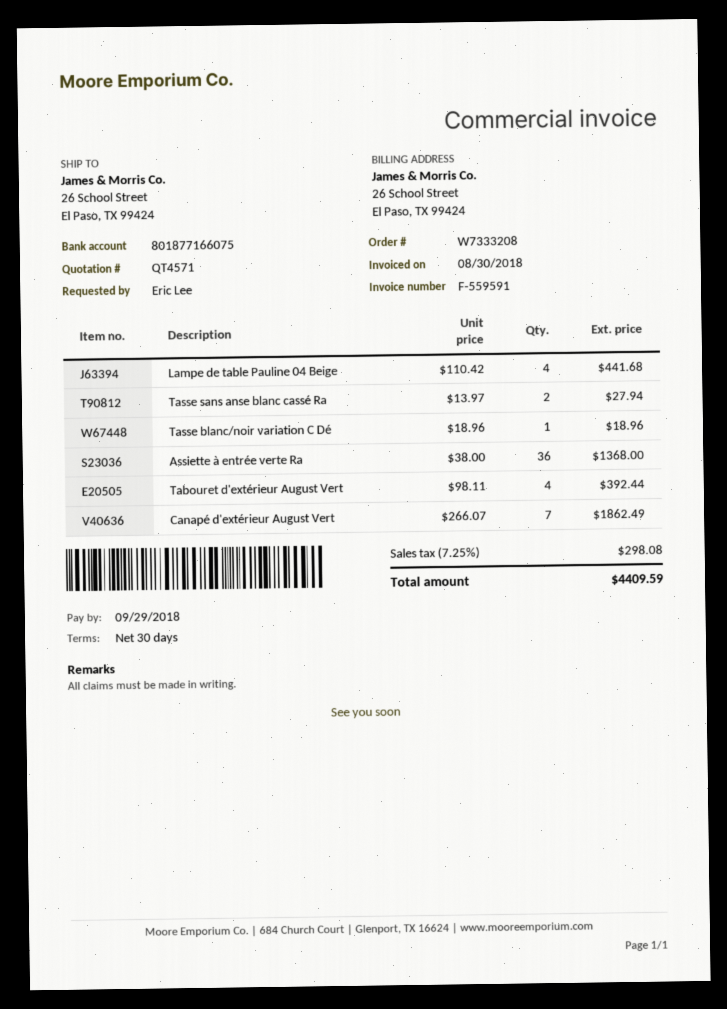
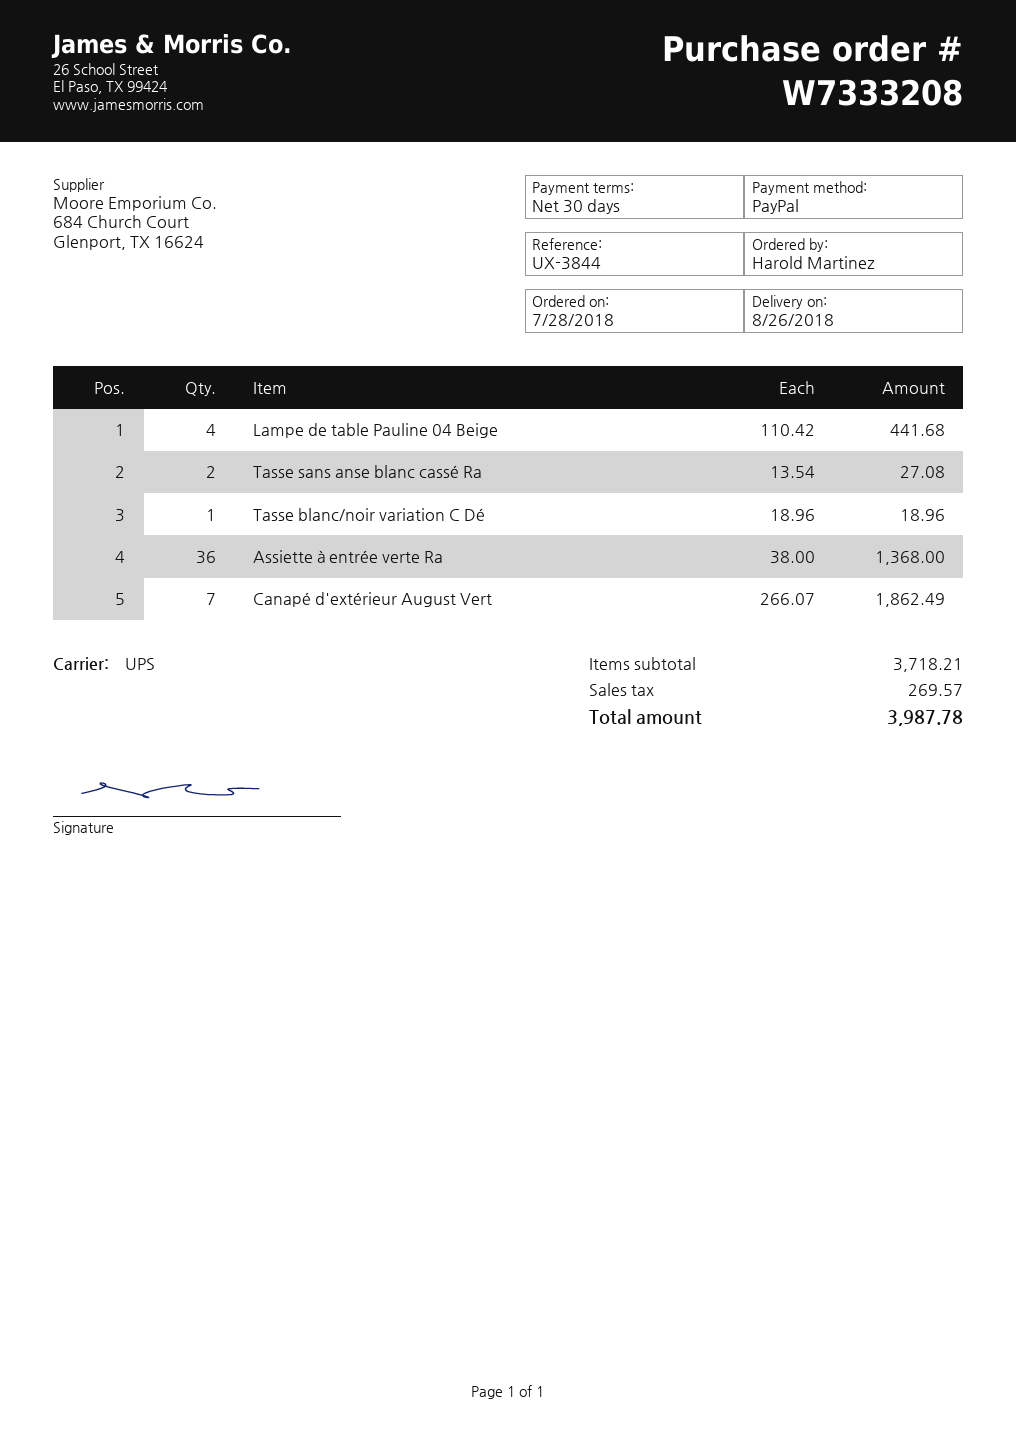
ordered by: Eric Lee -> Harold Martinez
Tasse sans anse blanc cassé Ra: 2 x 13.97 = 27.94 -> 2 x 13.54 = 27.08
Tabouret d'extérieur August Vert: 4 x 98.11 = 392.44 -> none
tax: 298.08 -> 269.57
total: 4409.59 -> 3987.78

